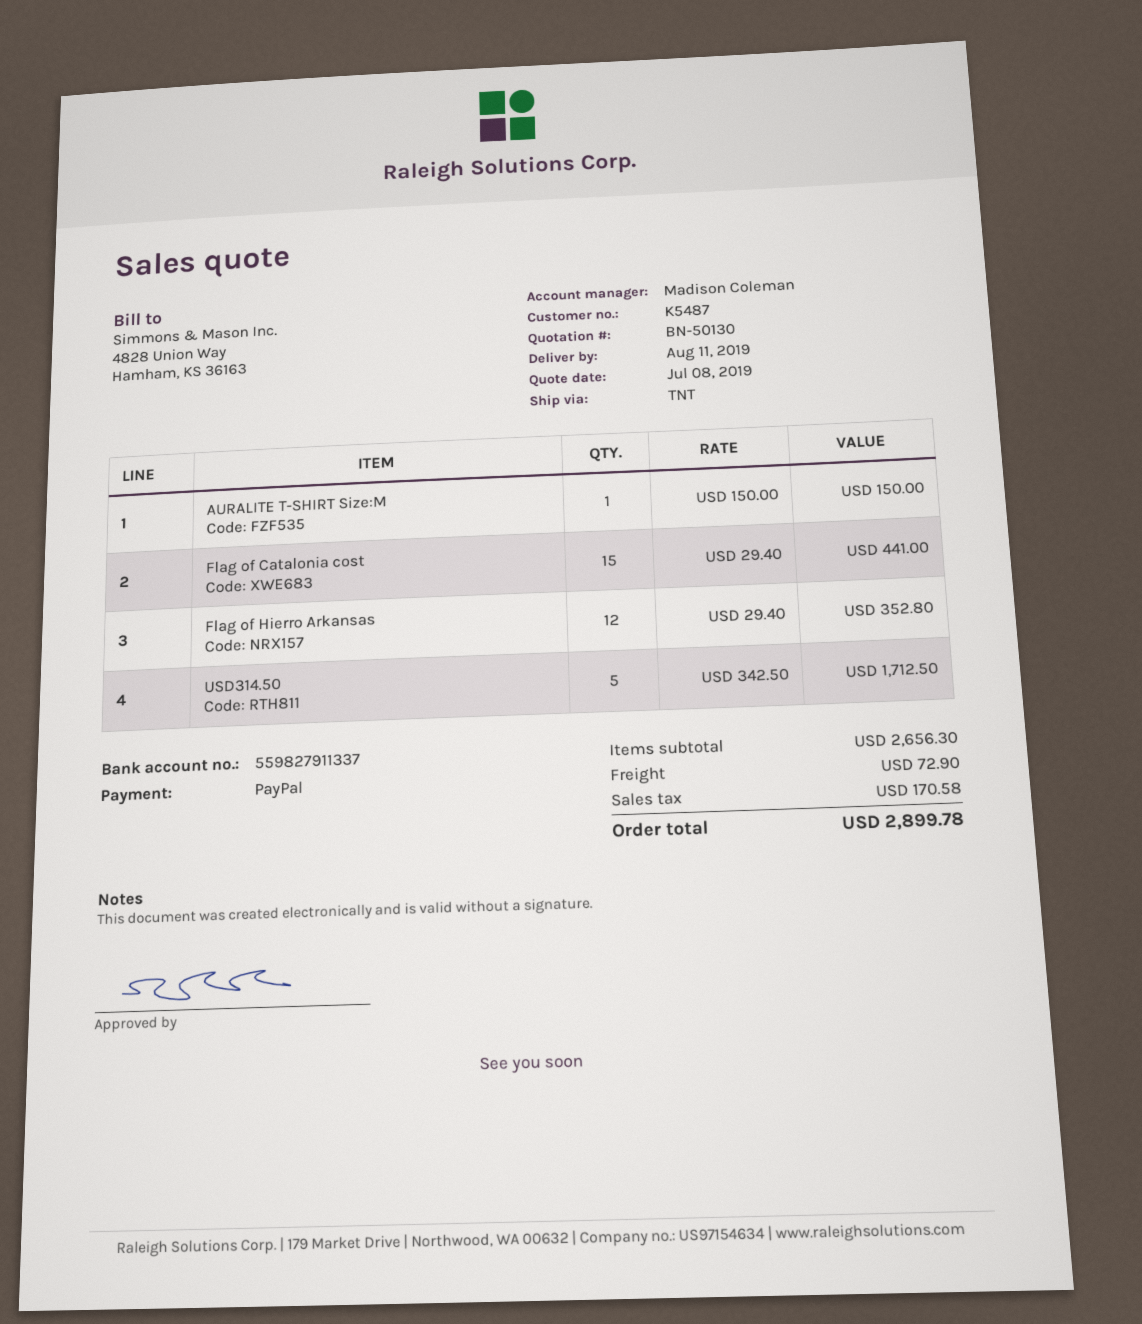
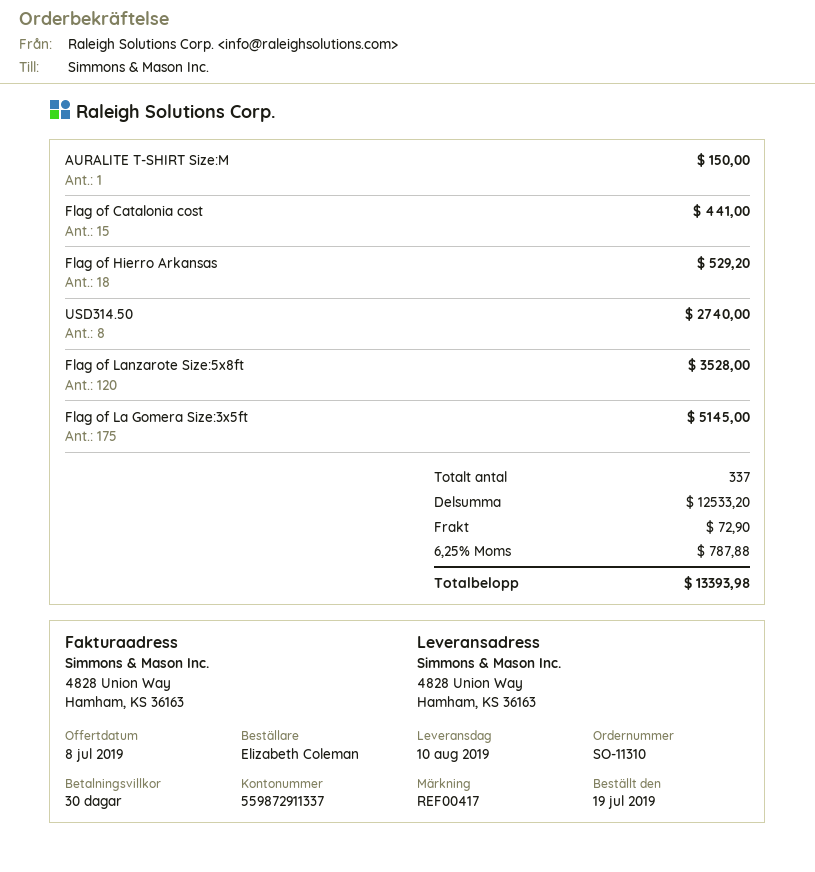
delivery date: 2019-08-11 -> 2019-08-10
bank account: 559827911337 -> 559872911337
Flag of Hierro Arkansas: 12 for 352.80 -> 18 for 529.20
USD314.50: 5 for 1712.50 -> 8 for 2740.00
Flag of Lanzarote Size:5x8ft: none -> 120 for 3528.00
Flag of La Gomera Size:3x5ft: none -> 175 for 5145.00
subtotal: 2656.30 -> 12533.20
tax: 170.58 -> 787.88
total: 2899.78 -> 13393.98

